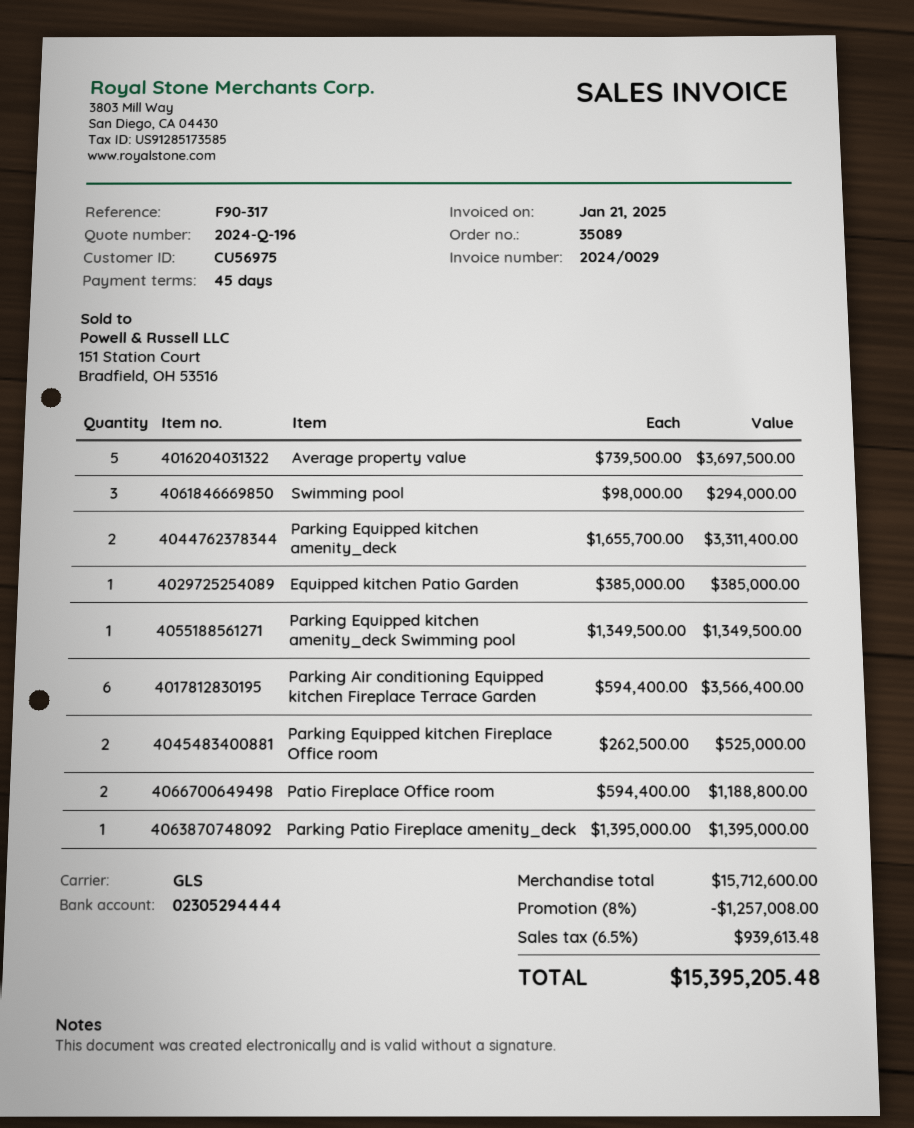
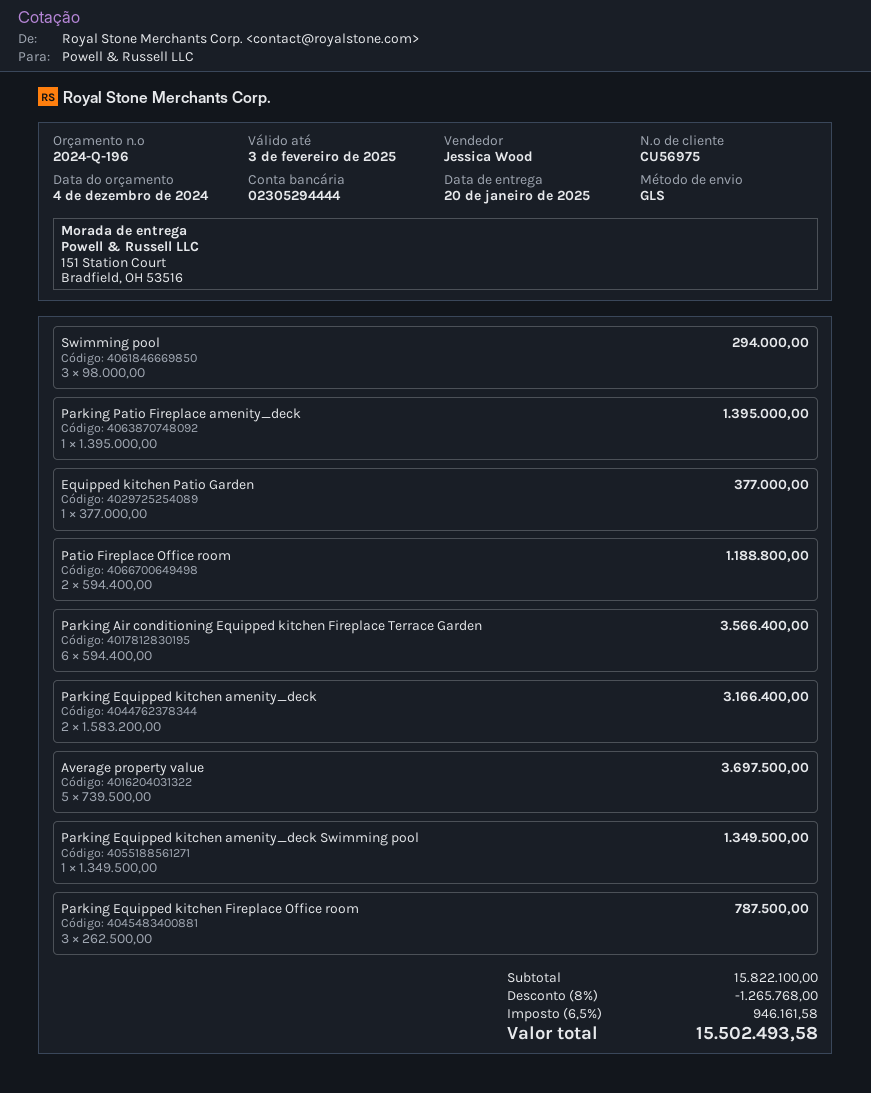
Parking Equipped kitchen amenity_deck: 2 x 1655700.00 = 3311400.00 -> 2 x 1583200.00 = 3166400.00
Equipped kitchen Patio Garden: 1 x 385000.00 = 385000.00 -> 1 x 377000.00 = 377000.00
Parking Equipped kitchen Fireplace Office room: 2 x 262500.00 = 525000.00 -> 3 x 262500.00 = 787500.00
subtotal: 15712600.00 -> 15822100.00
discount: 8% = 1257008.00 -> 8% = 1265768.00
tax: 6.5% = 939613.48 -> 6.5% = 946161.58
total: 15395205.48 -> 15502493.58

